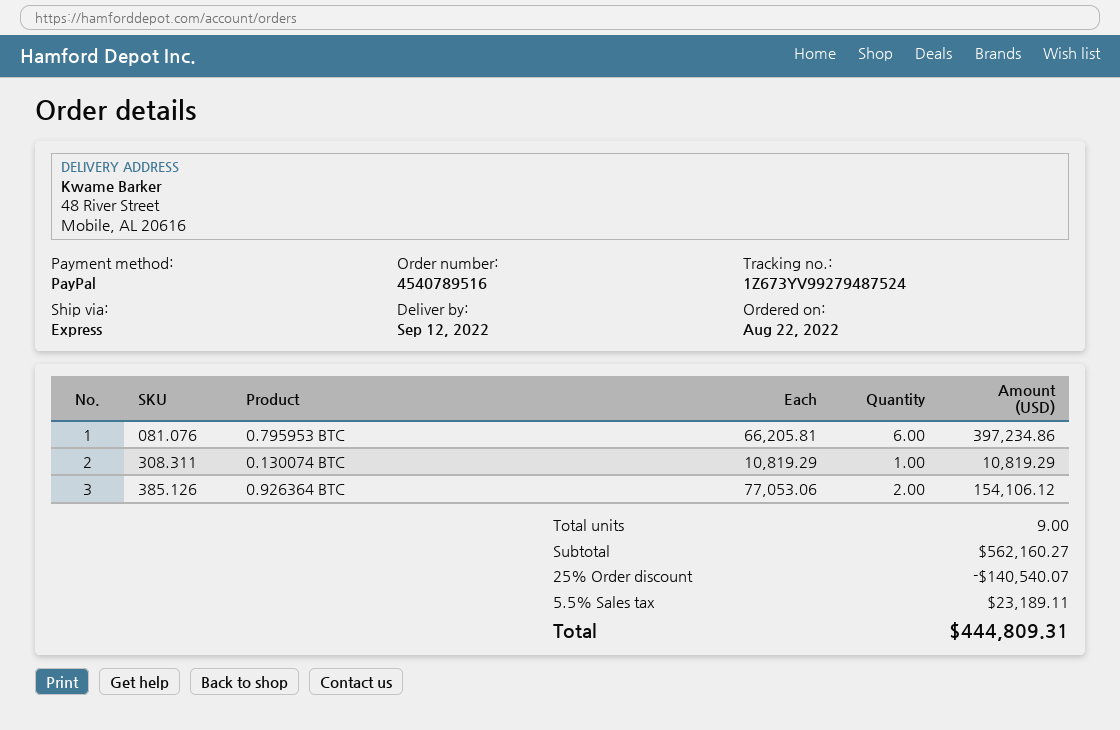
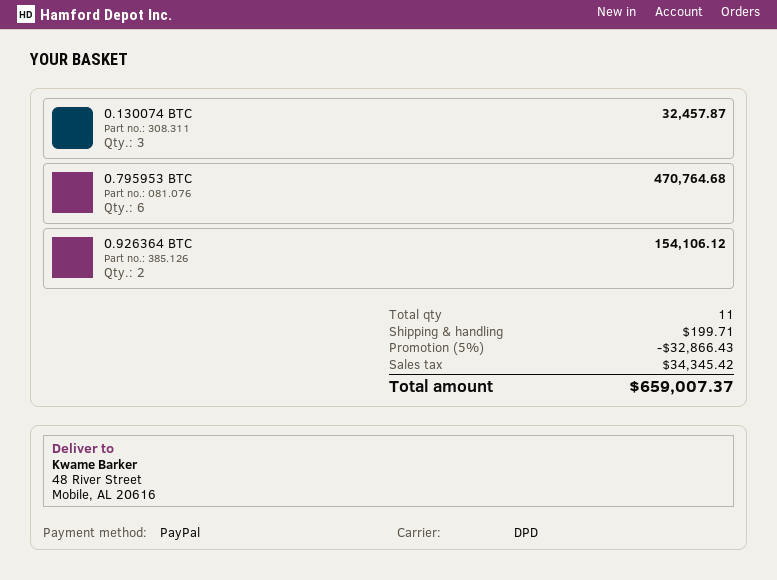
shipping method: express -> DPD
0.795953 BTC: 6 for 397234.86 -> 6 for 470764.68
0.130074 BTC: 1 for 10819.29 -> 3 for 32457.87
total quantity: 9 -> 11
discount: 25% = 140540.07 -> 5% = 32866.43
shipping: none -> 199.71
tax: 23189.11 -> 34345.42
total: 444809.31 -> 659007.37

